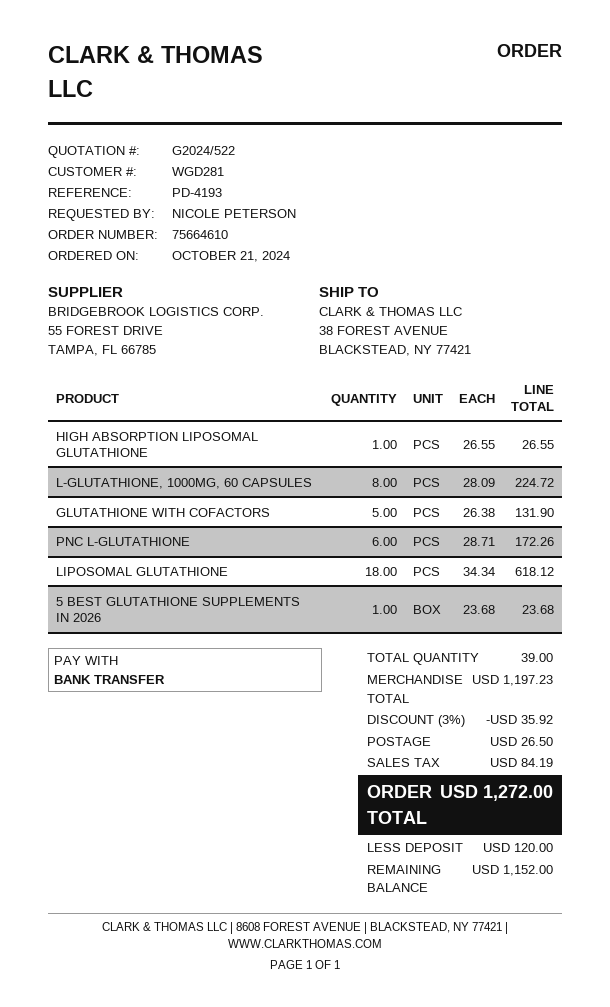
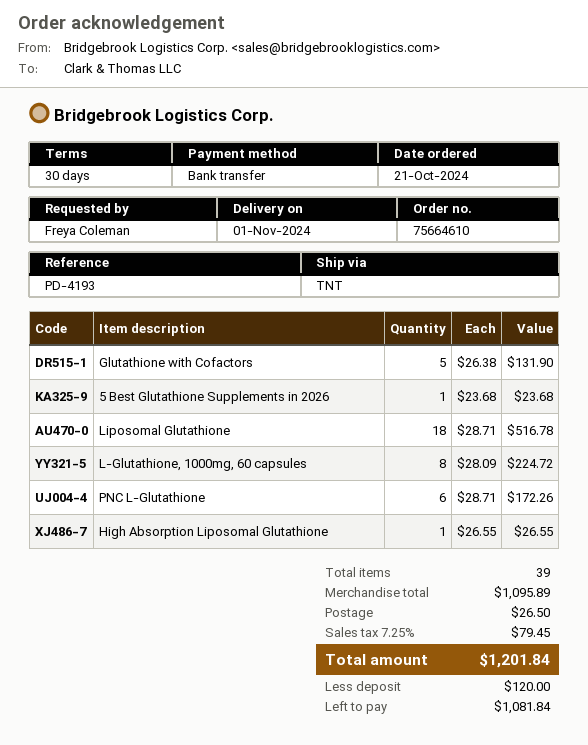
ordered by: NICOLE PETERSON -> Freya Coleman
LIPOSOMAL GLUTATHIONE: 18 x 34.34 = 618.12 -> 18 x 28.71 = 516.78
subtotal: 1197.23 -> 1095.89
discount: 3% = 35.92 -> none
tax: 84.19 -> 79.45
total: 1272.00 -> 1201.84
balance: 1152.00 -> 1081.84

